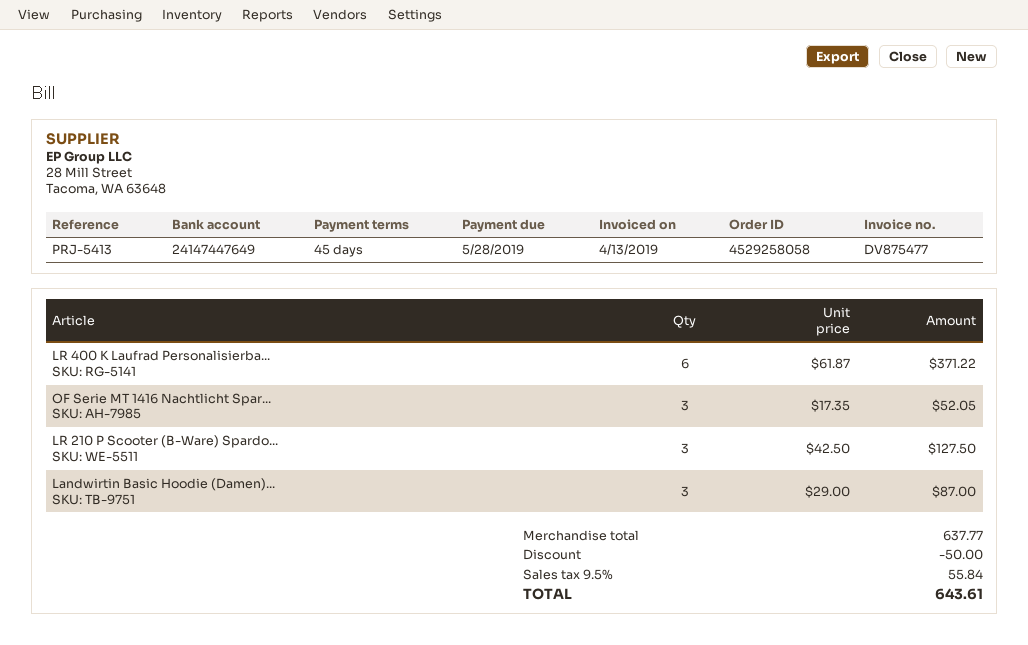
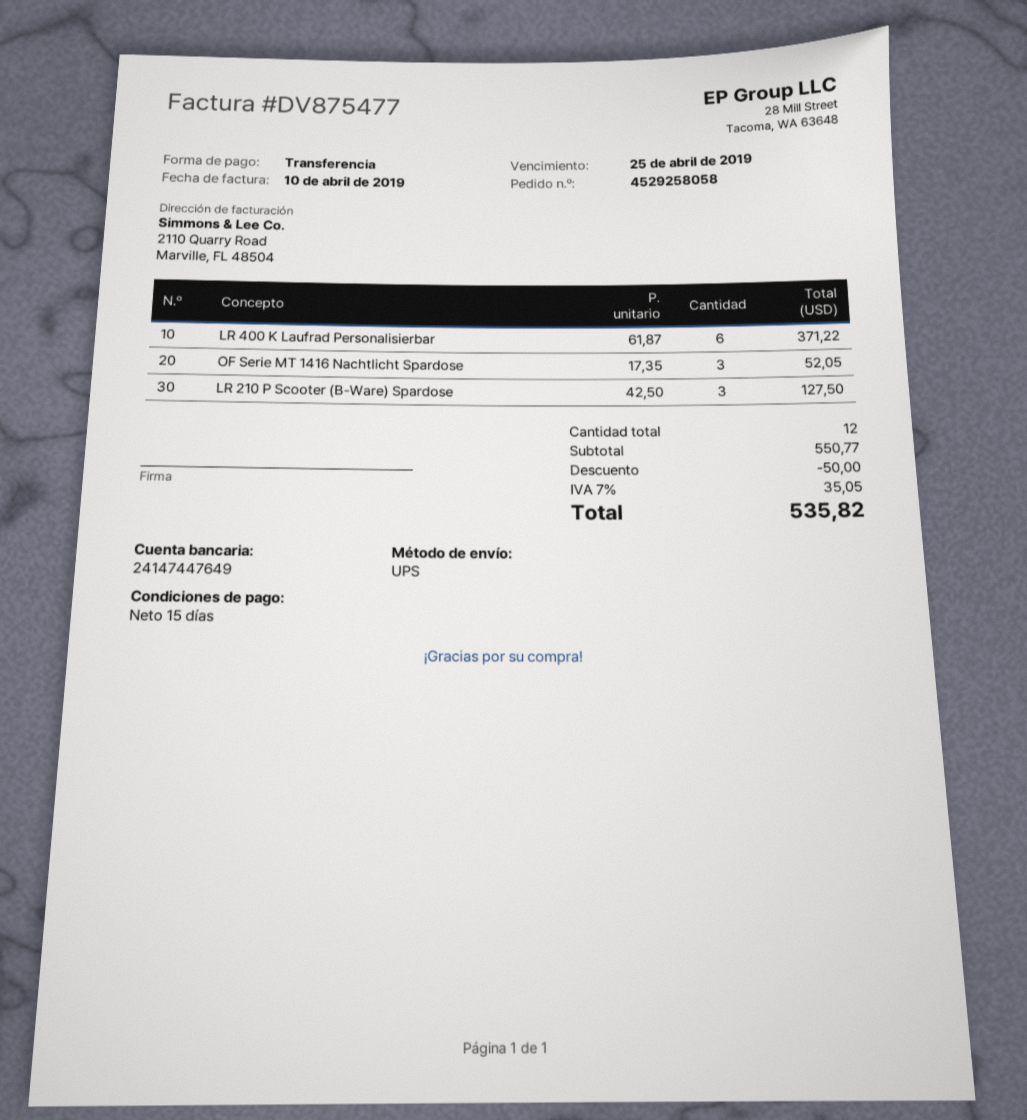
invoice date: 2019-04-13 -> 2019-04-10
payment terms: 45 days -> 15 days
due date: 2019-05-28 -> 2019-04-25
Landwirtin Basic Hoodie (Damen)...: 3 x 29.00 = 87.00 -> none
subtotal: 637.77 -> 550.77
tax: 9.5% = 55.84 -> 7% = 35.05
total: 643.61 -> 535.82

